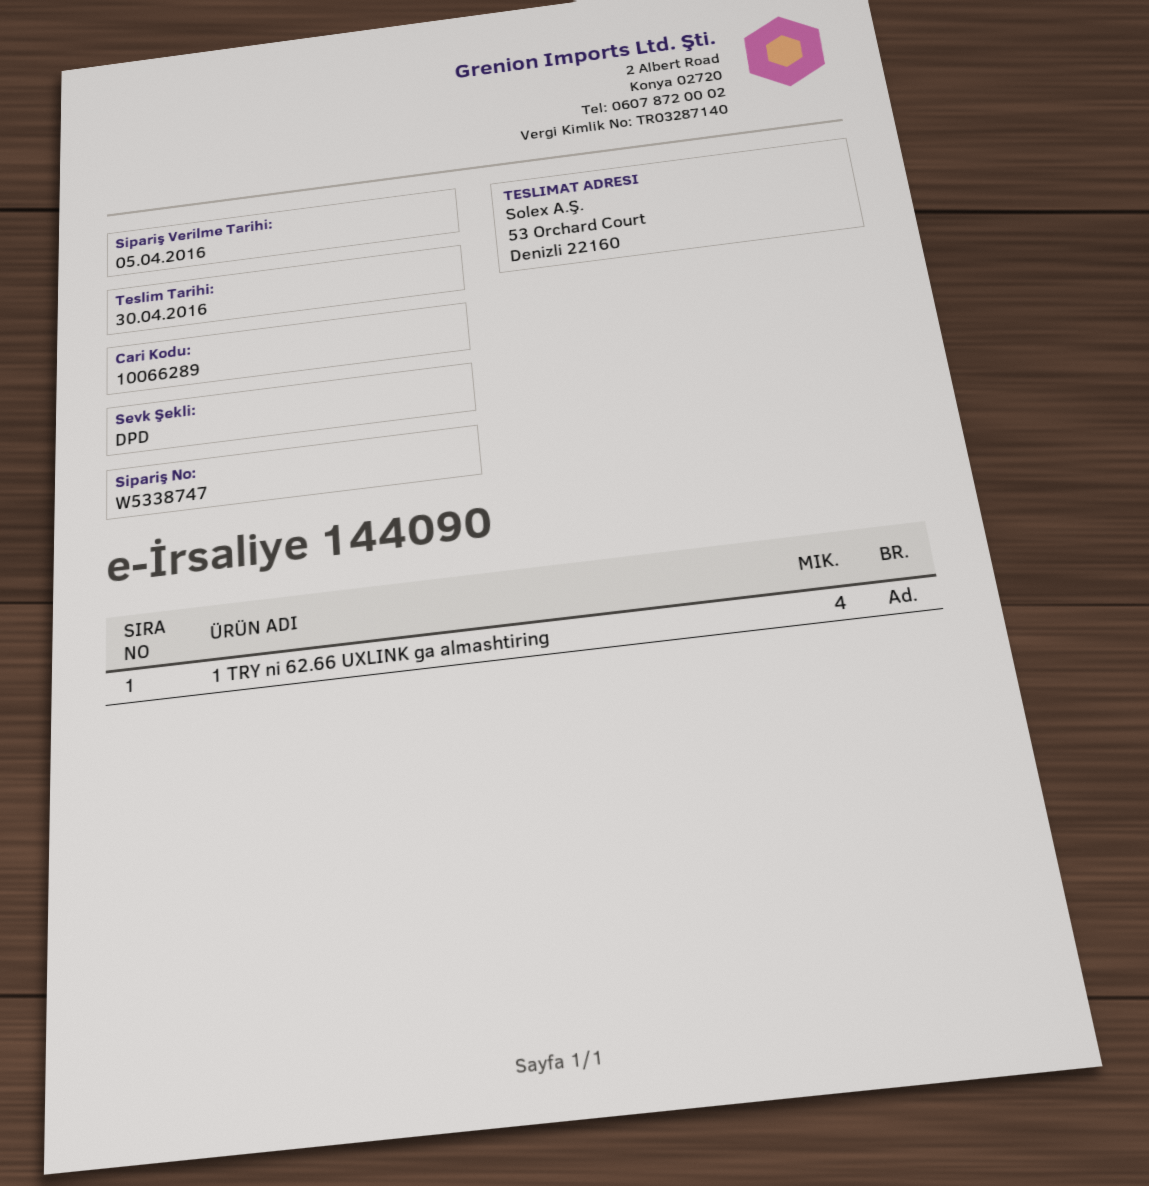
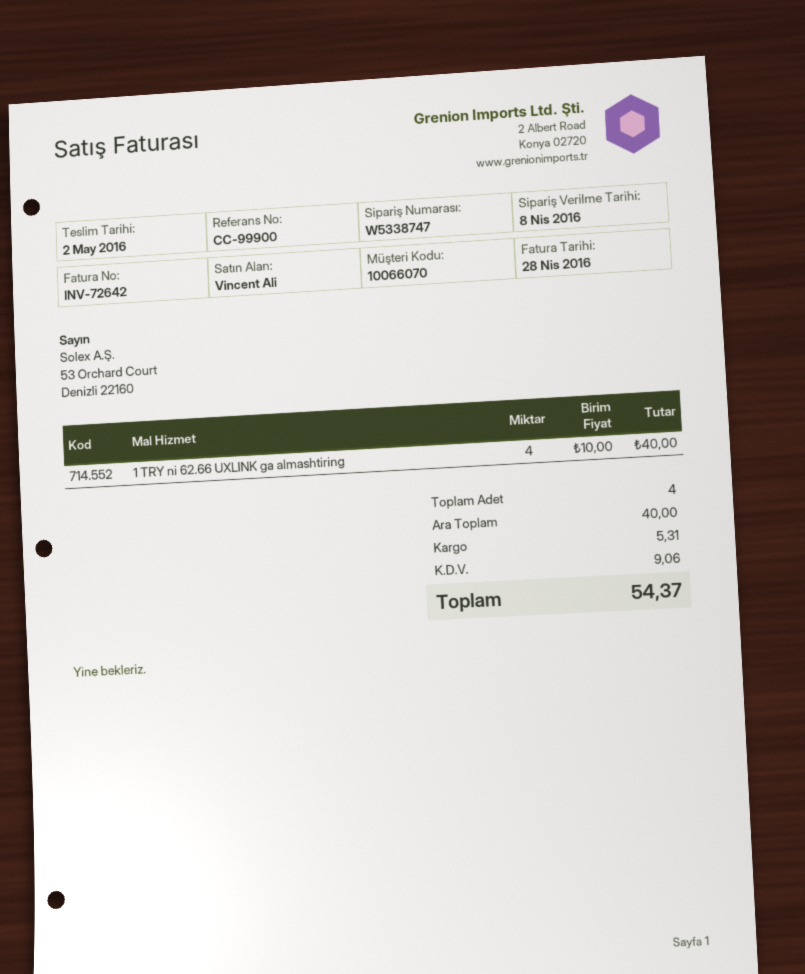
order date: 2016-04-05 -> 2016-04-08
delivery date: 2016-04-30 -> 2016-05-02
customer number: 10066289 -> 10066070

